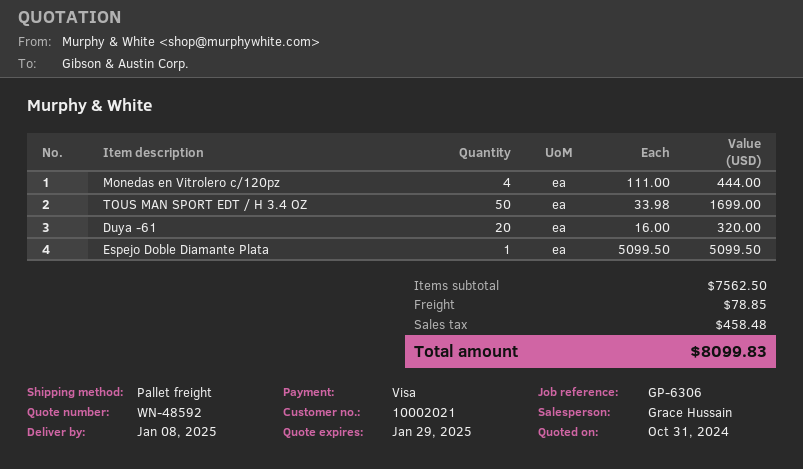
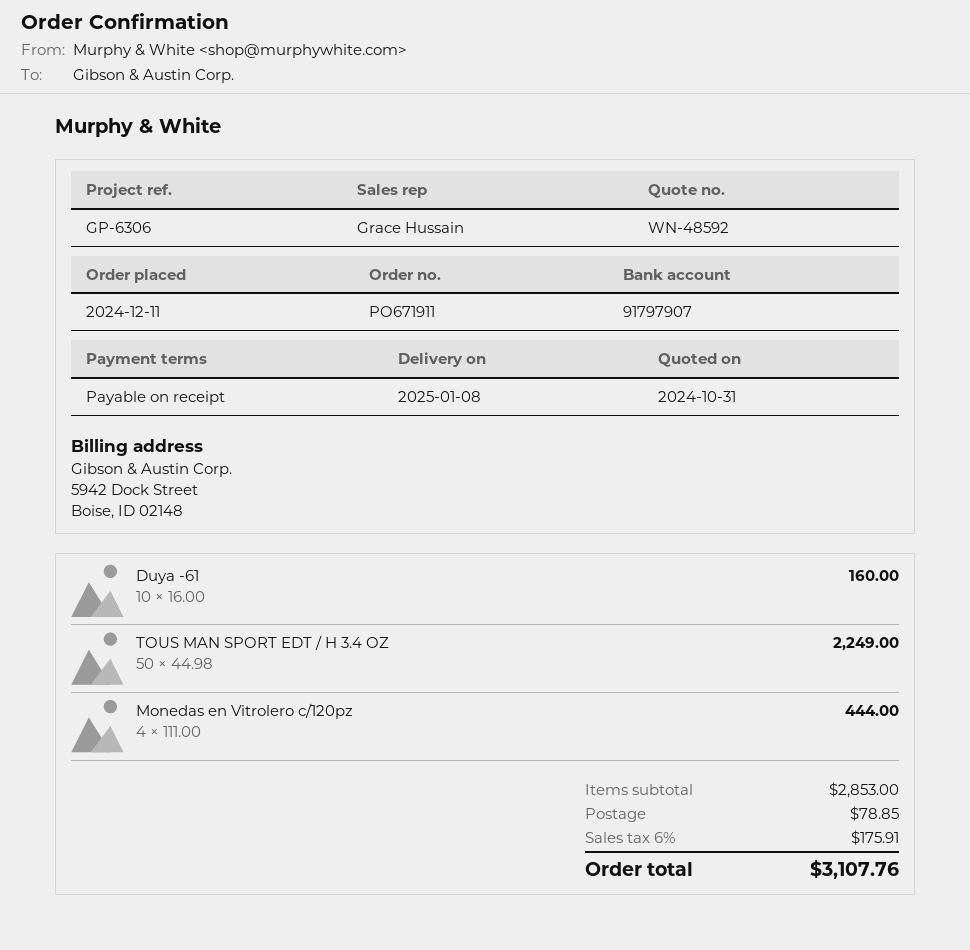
TOUS MAN SPORT EDT / H 3.4 OZ: 50 x 33.98 = 1699.00 -> 50 x 44.98 = 2249.00
Duya -61: 20 x 16.00 = 320.00 -> 10 x 16.00 = 160.00
Espejo Doble Diamante Plata: 1 x 5099.50 = 5099.50 -> none
subtotal: 7562.50 -> 2853.00
tax: 458.48 -> 175.91
total: 8099.83 -> 3107.76

